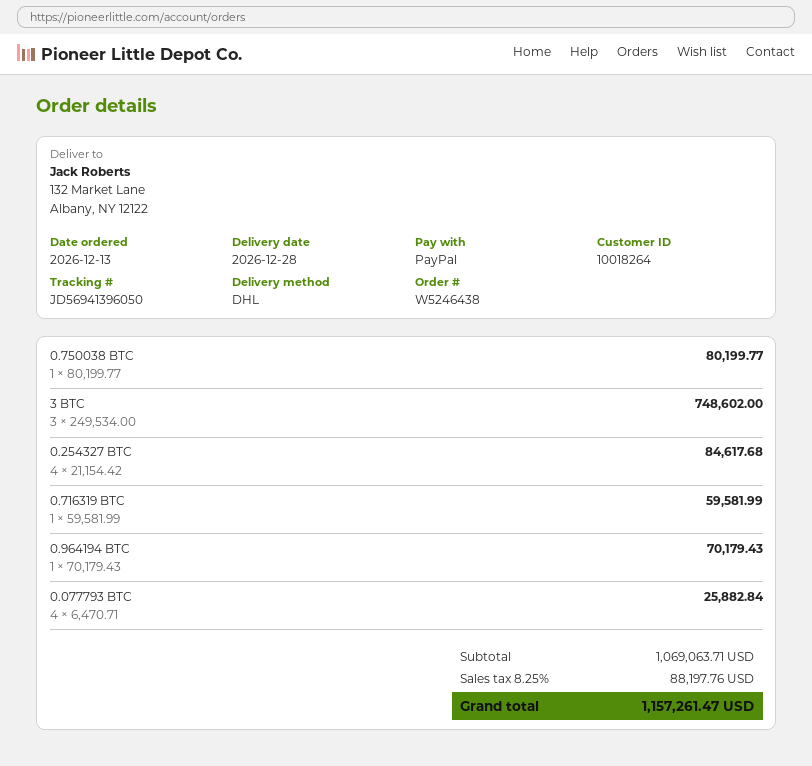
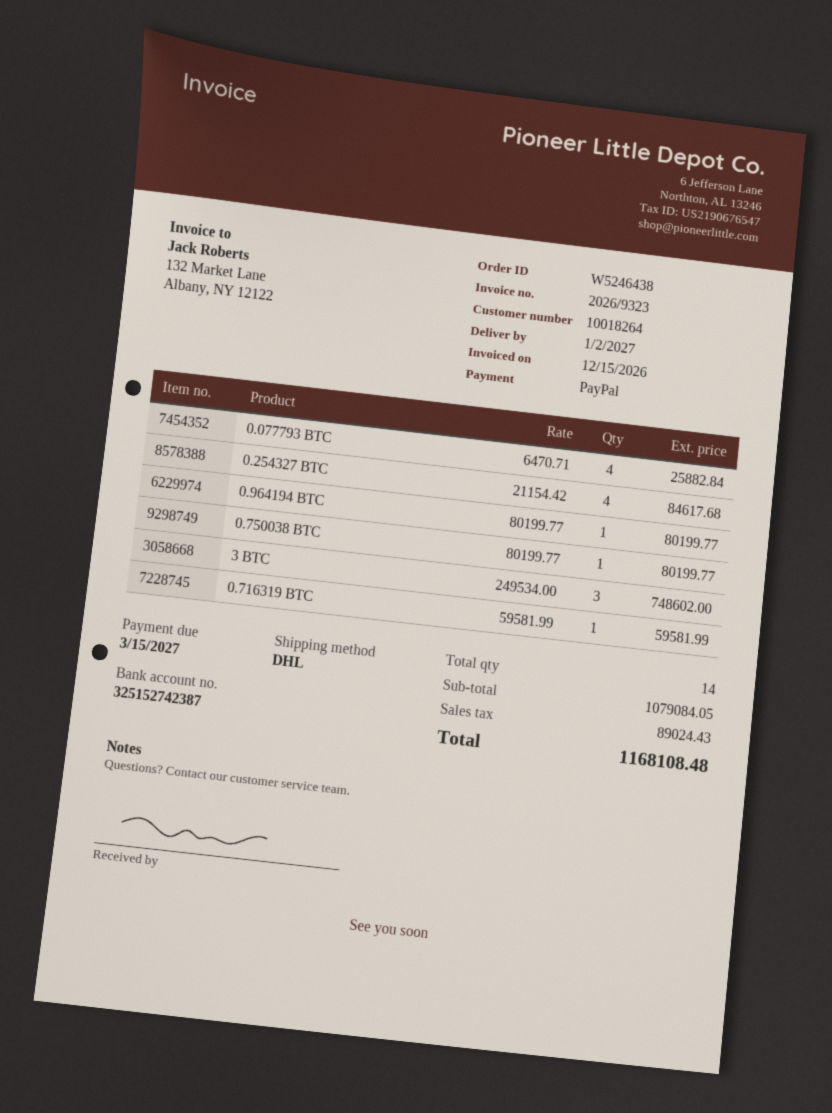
delivery date: 2026-12-28 -> 2027-01-02
0.964194 BTC: 1 x 70179.43 = 70179.43 -> 1 x 80199.77 = 80199.77
subtotal: 1069063.71 -> 1079084.05
tax: 88197.76 -> 89024.43
total: 1157261.47 -> 1168108.48

